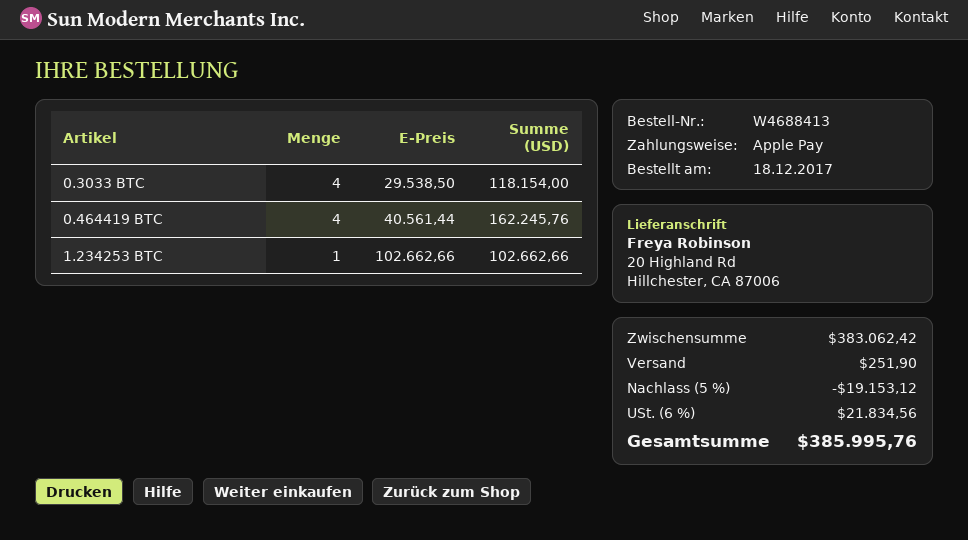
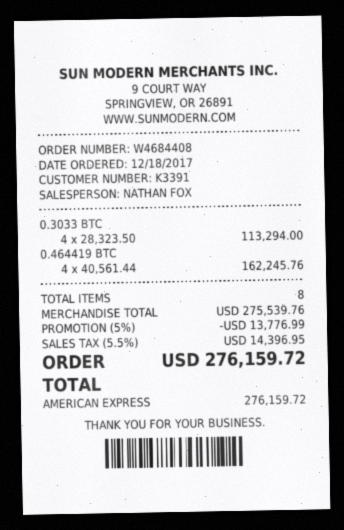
order number: W4688413 -> W4684408
payment method: Apple Pay -> American Express
0.3033 BTC: 4 x 29538.50 = 118154.00 -> 4 x 28323.50 = 113294.00
1.234253 BTC: 1 x 102662.66 = 102662.66 -> none
subtotal: 383062.42 -> 275539.76
discount: 5% = 19153.12 -> 5% = 13776.99
shipping: 251.90 -> none
tax: 6% = 21834.56 -> 5.5% = 14396.95
total: 385995.76 -> 276159.72

